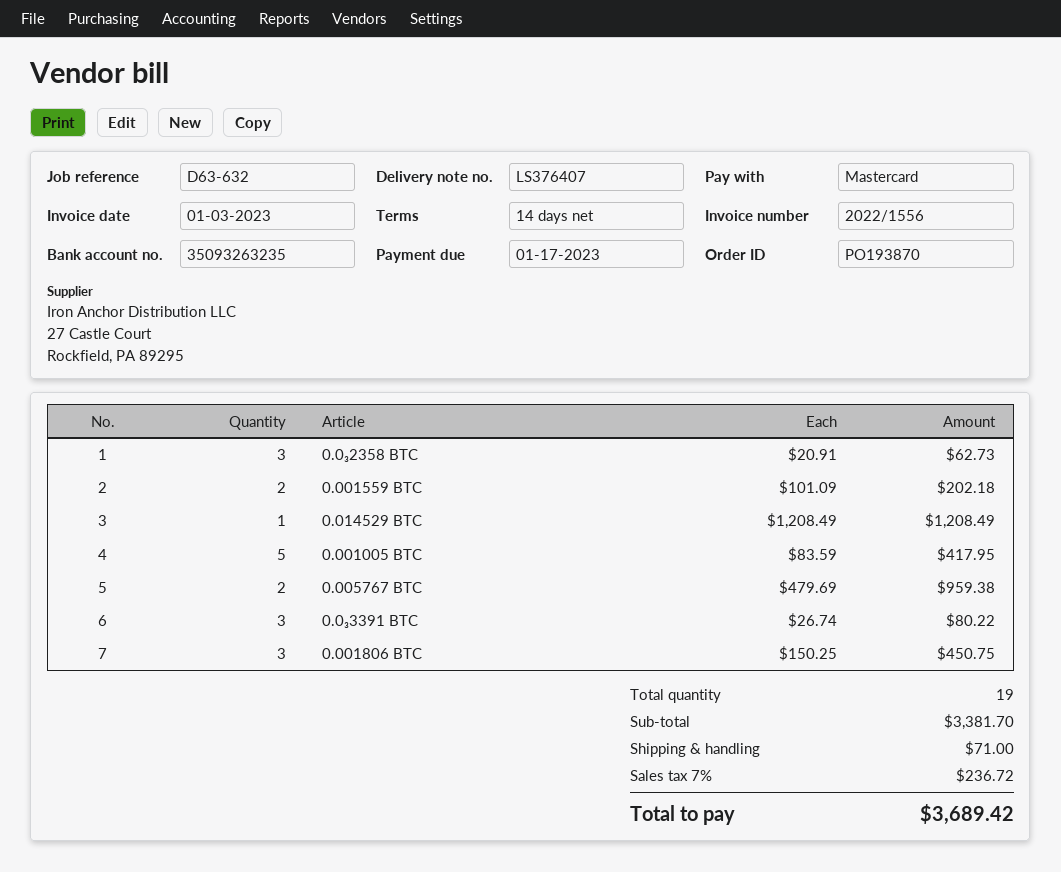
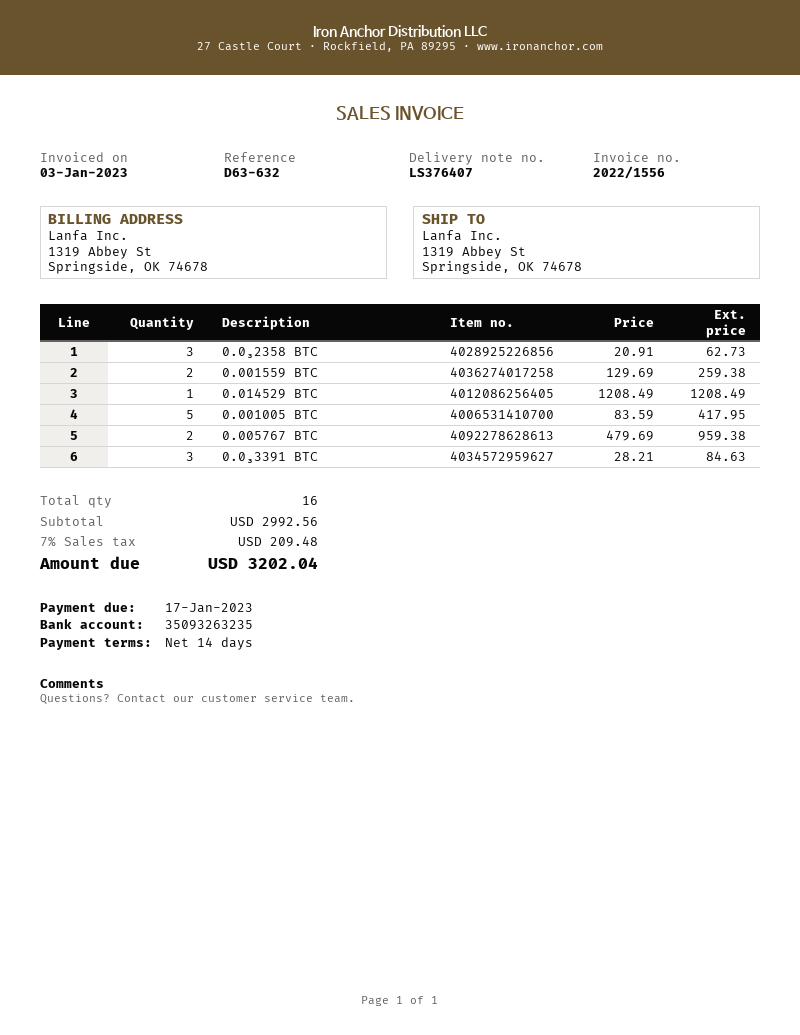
0.001559 BTC: 2 x 101.09 = 202.18 -> 2 x 129.69 = 259.38
0.0₃3391 BTC: 3 x 26.74 = 80.22 -> 3 x 28.21 = 84.63
0.001806 BTC: 3 x 150.25 = 450.75 -> none
total quantity: 19 -> 16
subtotal: 3381.70 -> 2992.56
shipping: 71.00 -> none
tax: 7% = 236.72 -> 7% = 209.48
total: 3689.42 -> 3202.04

